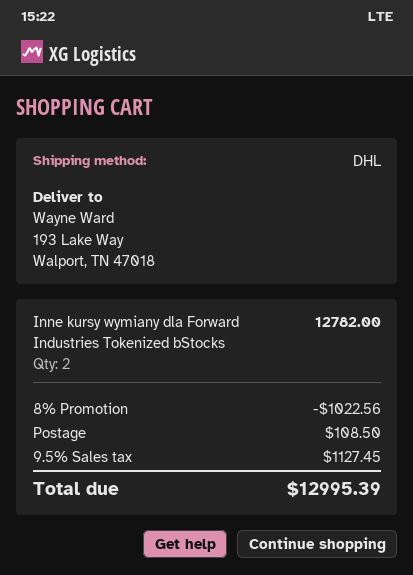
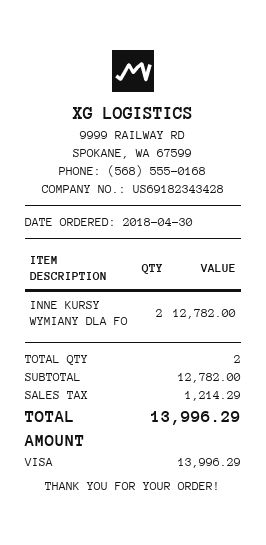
discount: 8% = 1022.56 -> none
shipping: 108.50 -> none
tax: 1127.45 -> 1214.29
total: 12995.39 -> 13996.29

